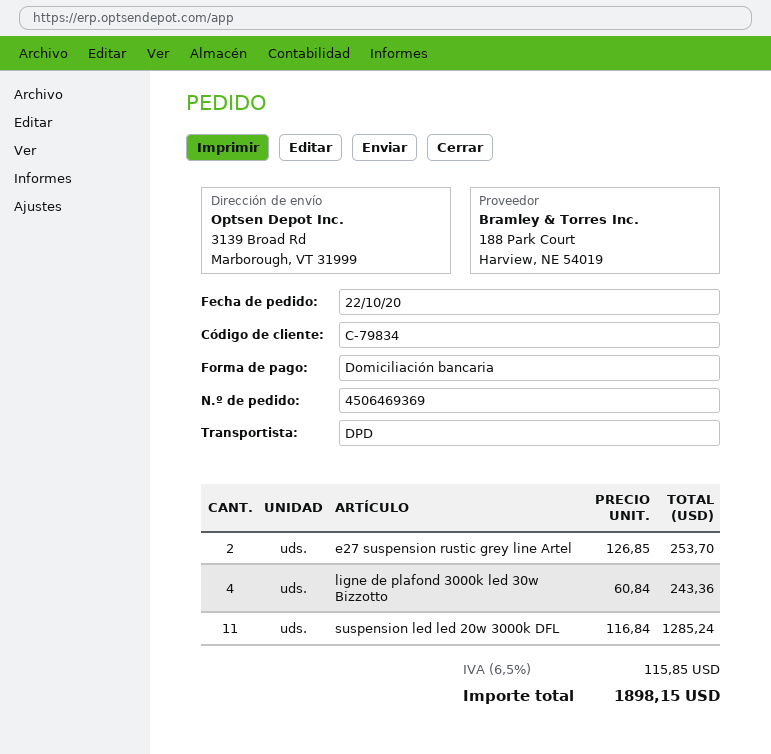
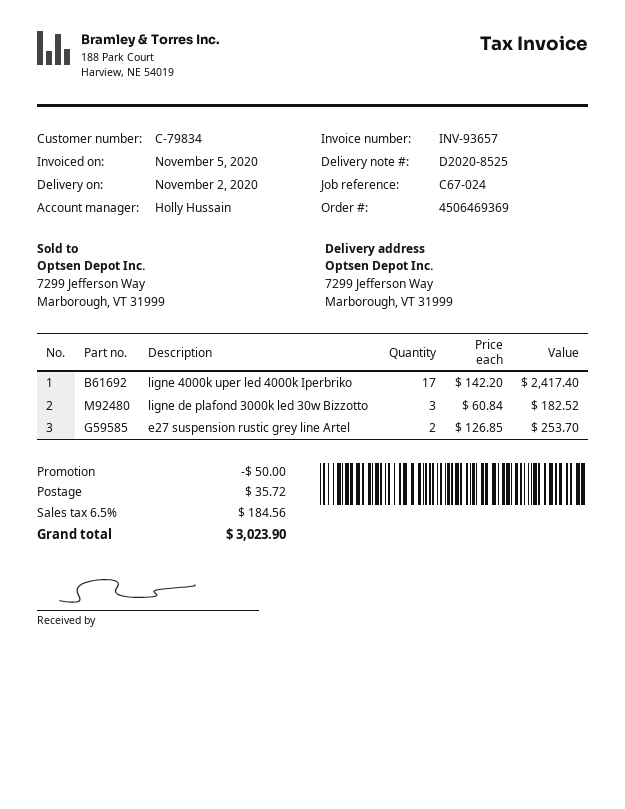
ship to: 3139 Broad Rd, Marborough, VT 31999 -> 7299 Jefferson Way, Marborough, VT 31999
ligne de plafond 3000k led 30w Bizzotto: 4 x 60.84 = 243.36 -> 3 x 60.84 = 182.52
suspension led led 20w 3000k DFL: 11 x 116.84 = 1285.24 -> none
ligne 4000k uper led 4000k Iperbriko: none -> 17 x 142.20 = 2417.40
discount: none -> 50.00
shipping: none -> 35.72
tax: 6.5% = 115.85 -> 6.5% = 184.56
total: 1898.15 -> 3023.90

